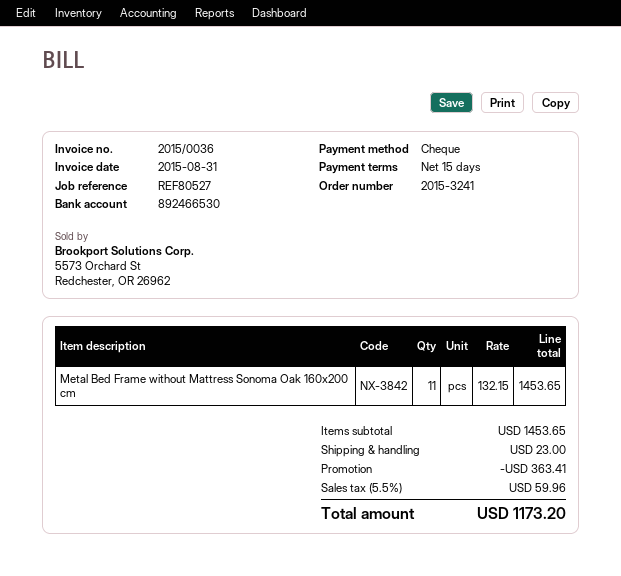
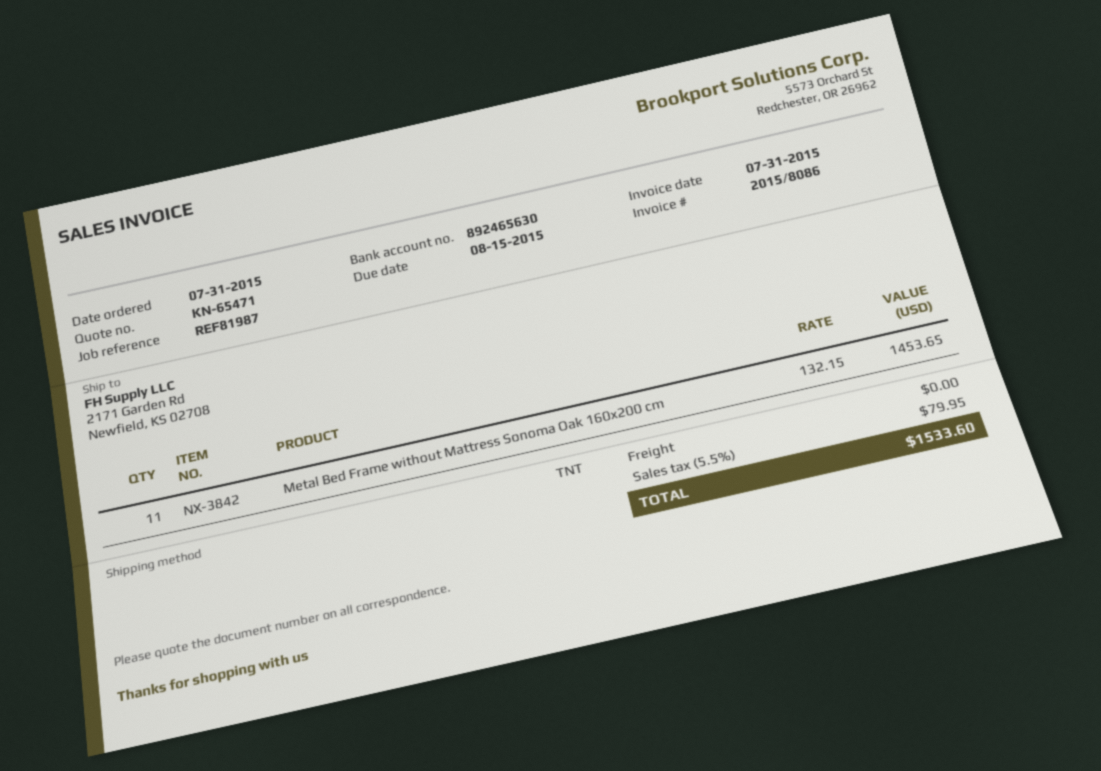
invoice number: 2015/0036 -> 2015/8086
invoice date: 2015-08-31 -> 2015-07-31
reference: REF80527 -> REF81987
bank account: 892466530 -> 892465630
discount: 363.41 -> none
shipping: 23.00 -> 0.00
tax: 5.5% = 59.96 -> 5.5% = 79.95
total: 1173.20 -> 1533.60

